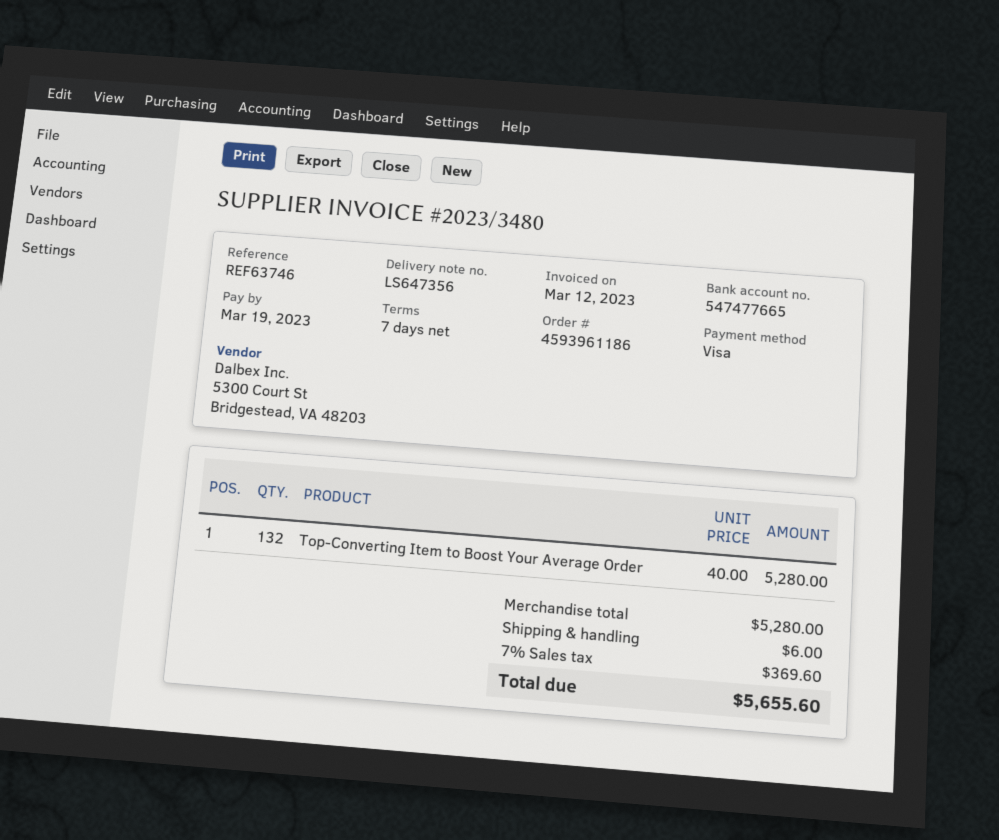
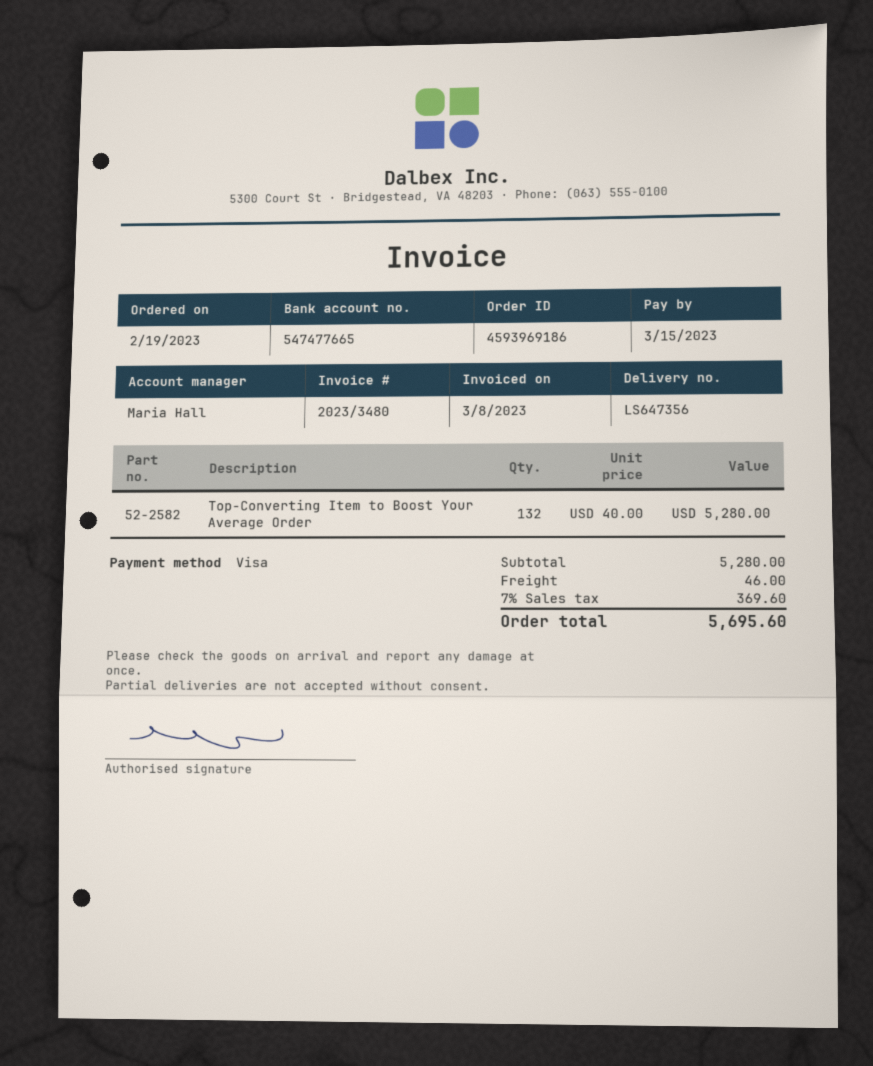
order number: 4593961186 -> 4593969186
invoice date: 2023-03-12 -> 2023-03-08
due date: 2023-03-19 -> 2023-03-15
shipping: 6.00 -> 46.00
total: 5655.60 -> 5695.60

